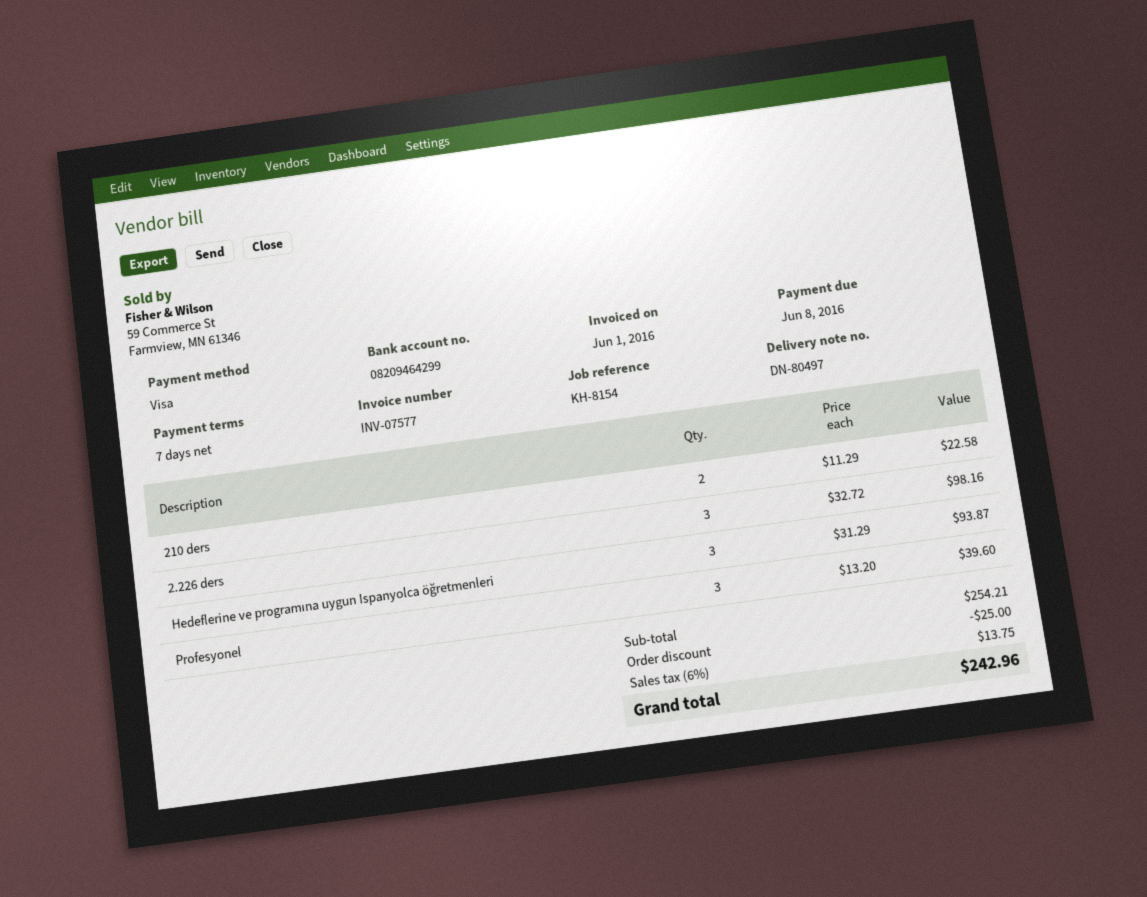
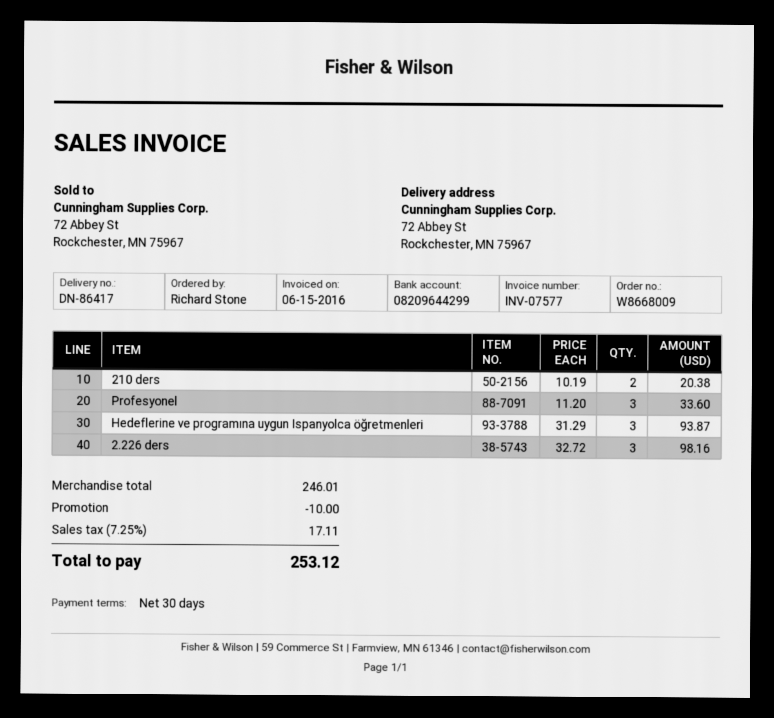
delivery note number: DN-80497 -> DN-86417
invoice date: 2016-06-01 -> 2016-06-15
payment terms: 7 days -> 30 days
bank account: 08209464299 -> 08209644299
210 ders: 2 x 11.29 = 22.58 -> 2 x 10.19 = 20.38
Profesyonel: 3 x 13.20 = 39.60 -> 3 x 11.20 = 33.60
subtotal: 254.21 -> 246.01
discount: 25.00 -> 10.00
tax: 6% = 13.75 -> 7.25% = 17.11
total: 242.96 -> 253.12

